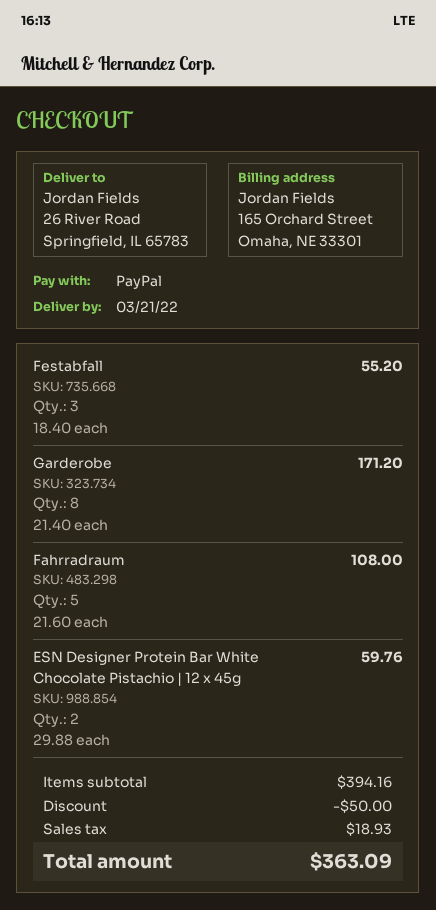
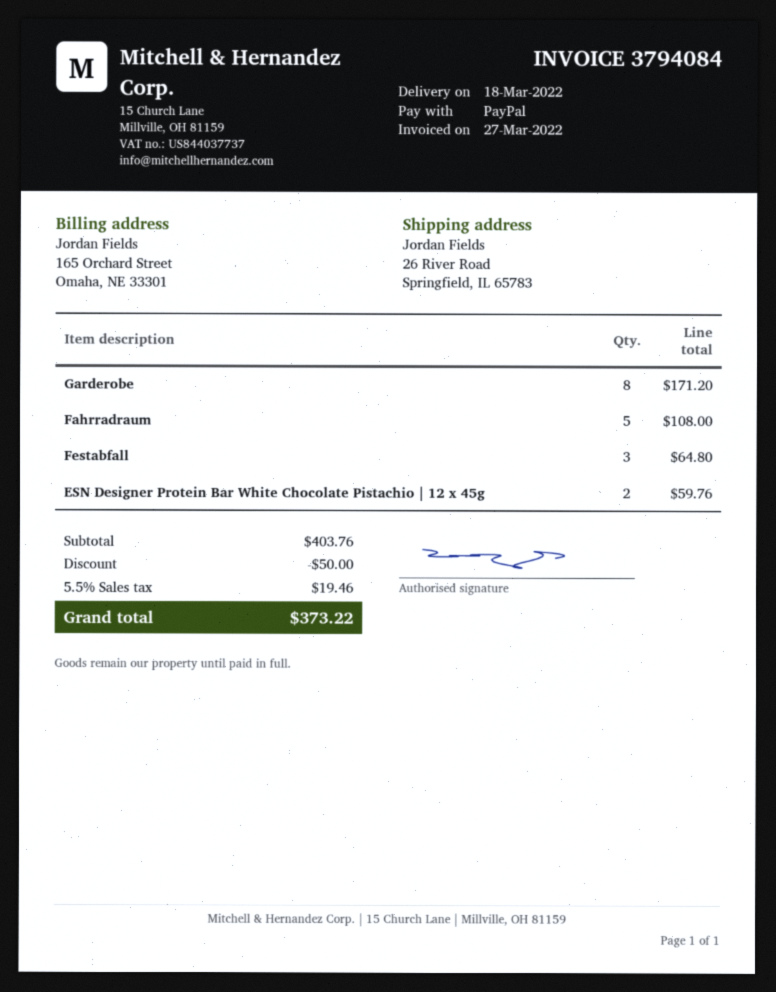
delivery date: 2022-03-21 -> 2022-03-18
Festabfall: 3 for 55.20 -> 3 for 64.80
subtotal: 394.16 -> 403.76
tax: 18.93 -> 19.46
total: 363.09 -> 373.22

